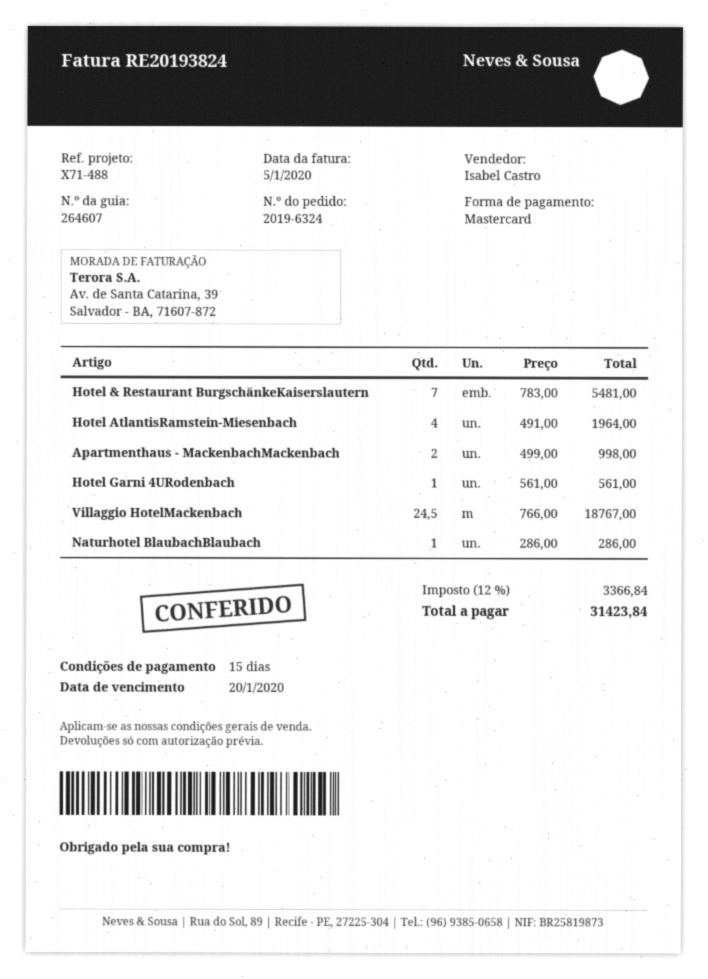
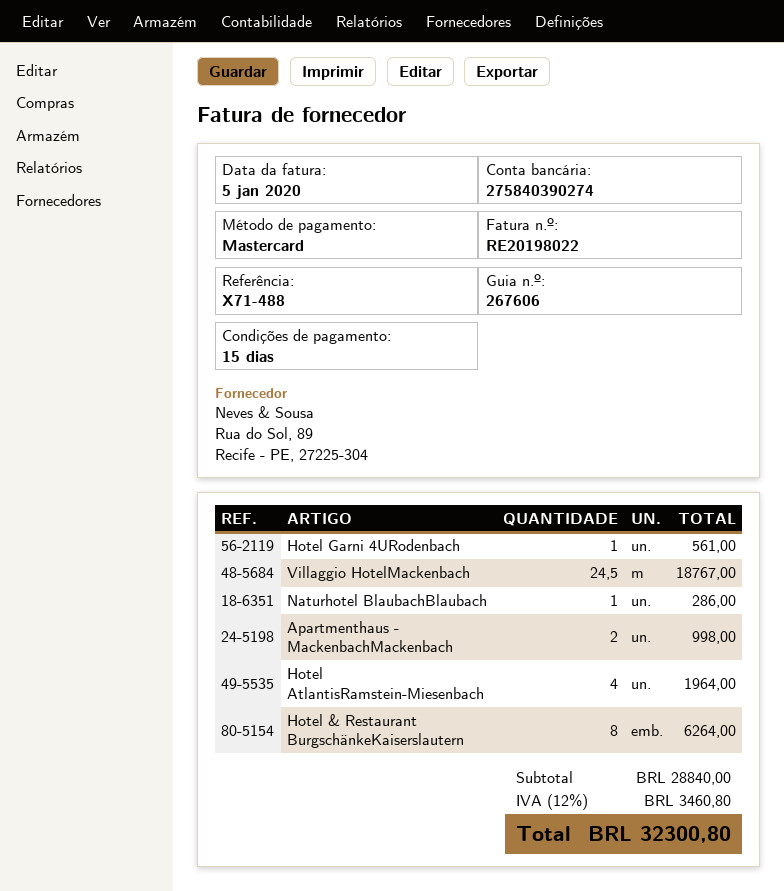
delivery note number: 264607 -> 267606
invoice number: RE20193824 -> RE20198022
Hotel & Restaurant BurgschänkeKaiserslautern: 7 for 5481.00 -> 8 for 6264.00
tax: 12% = 3366.84 -> 12% = 3460.80
total: 31423.84 -> 32300.80

